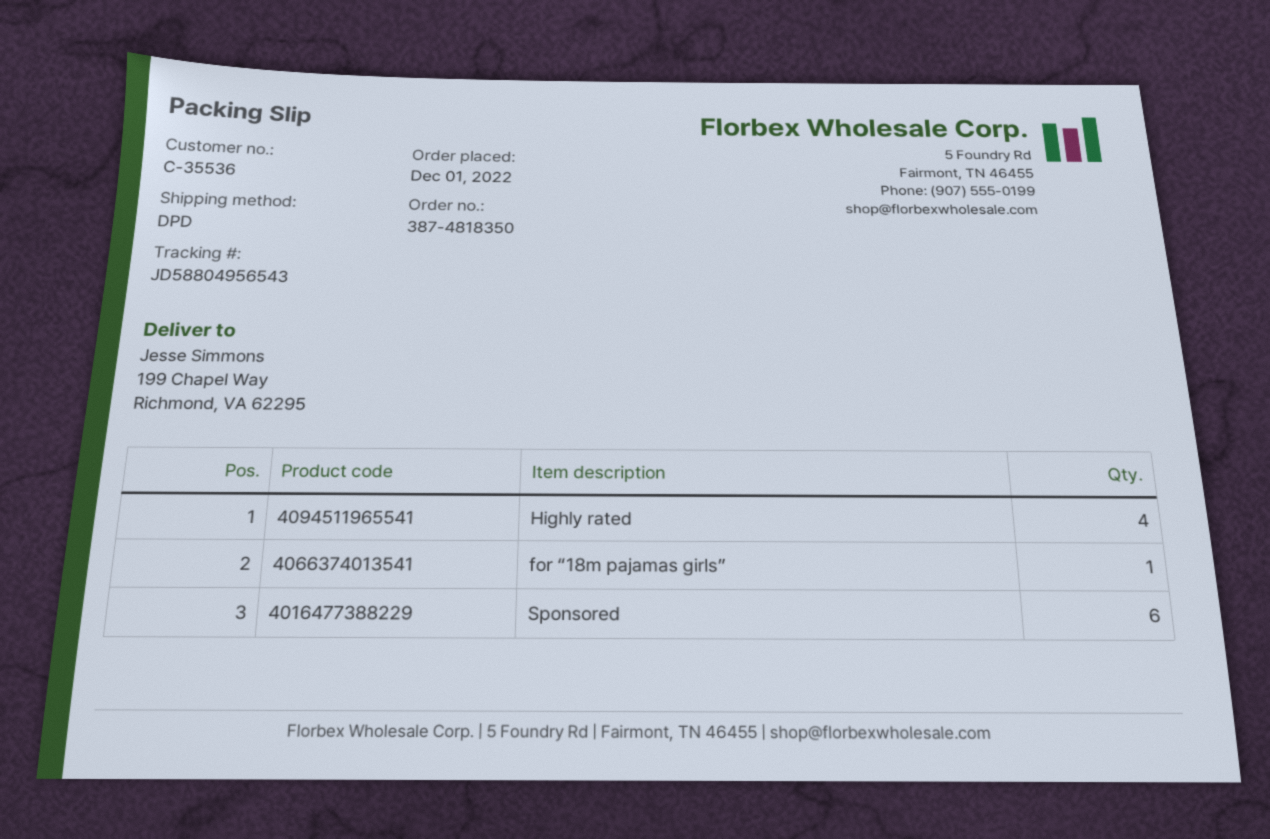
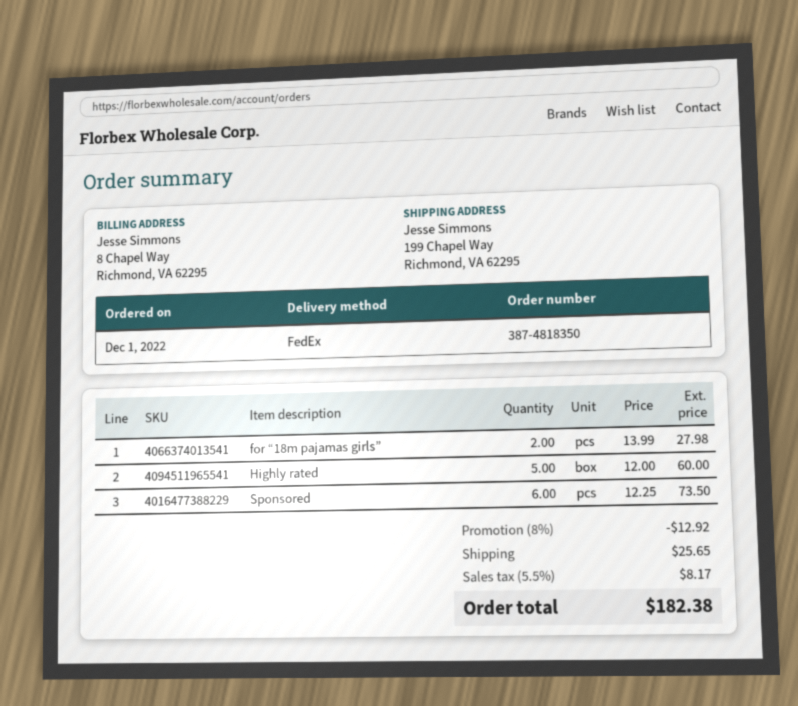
shipping method: DPD -> FedEx
Highly rated: 4 -> 5
for “18m pajamas girls”: 1 -> 2

